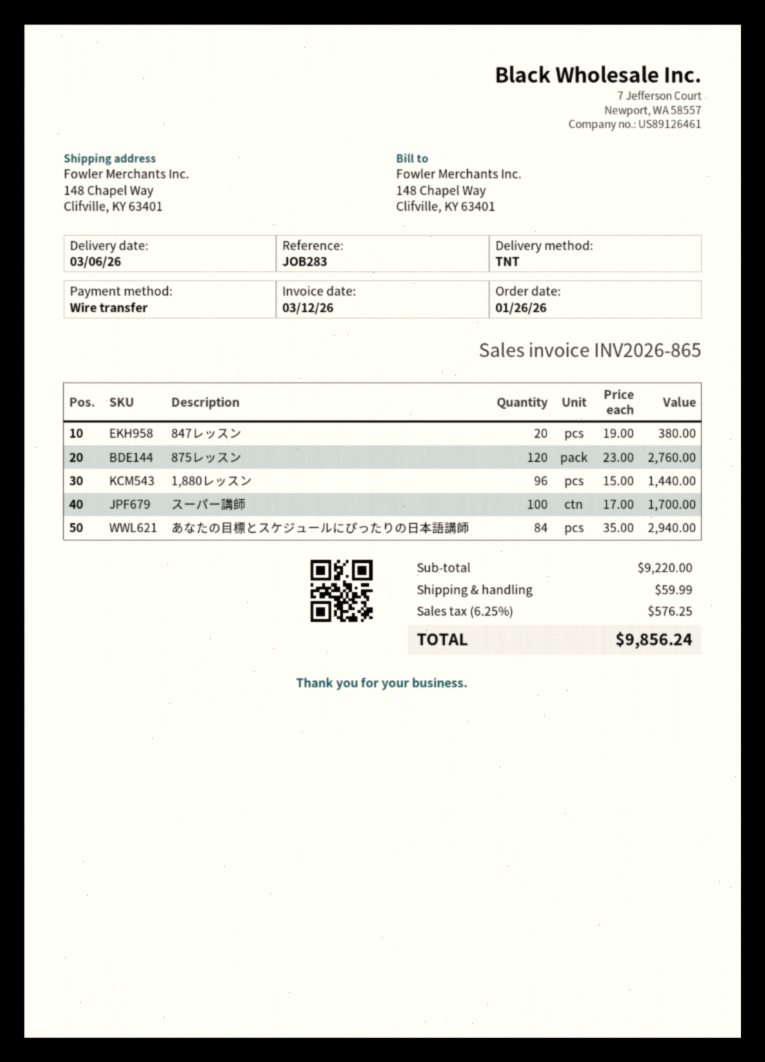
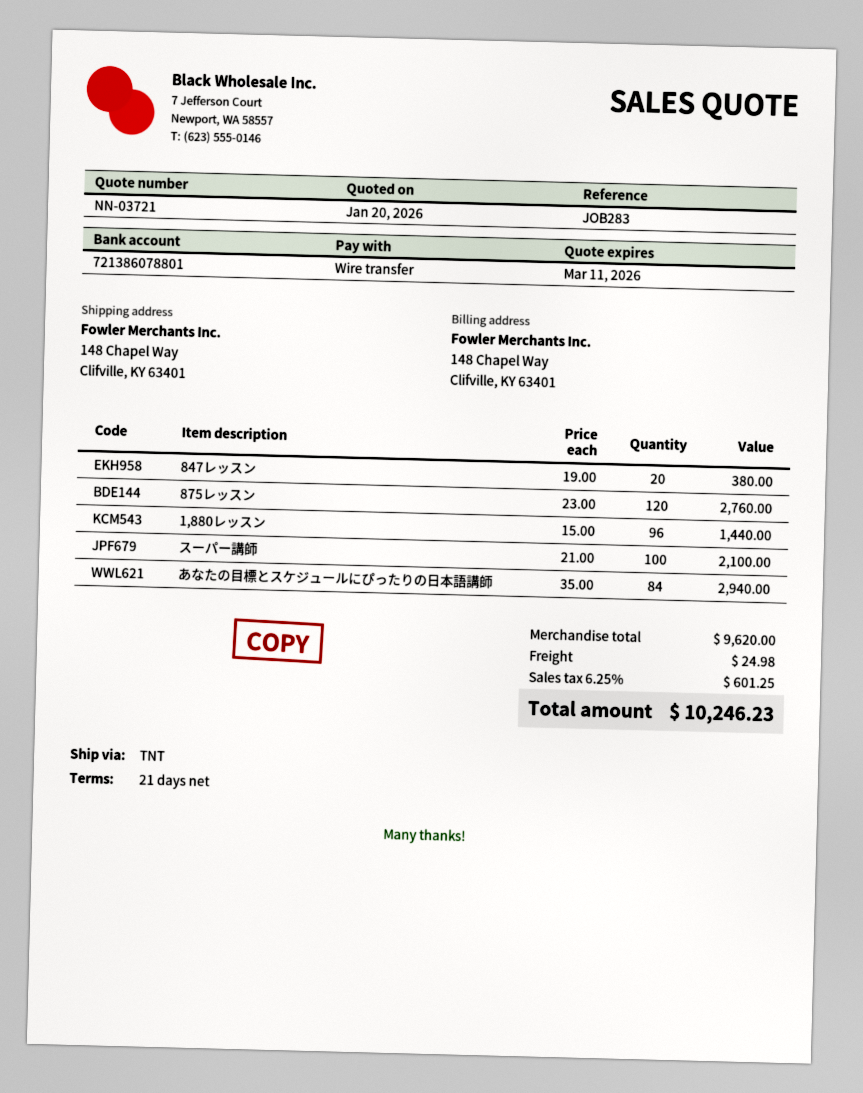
スーパー講師: 100 x 17.00 = 1700.00 -> 100 x 21.00 = 2100.00
subtotal: 9220.00 -> 9620.00
shipping: 59.99 -> 24.98
tax: 6.25% = 576.25 -> 6.25% = 601.25
total: 9856.24 -> 10246.23

